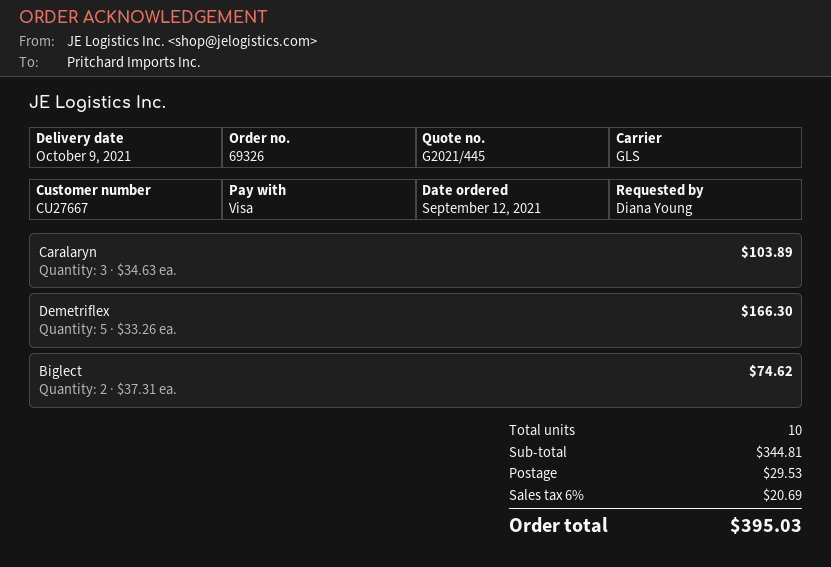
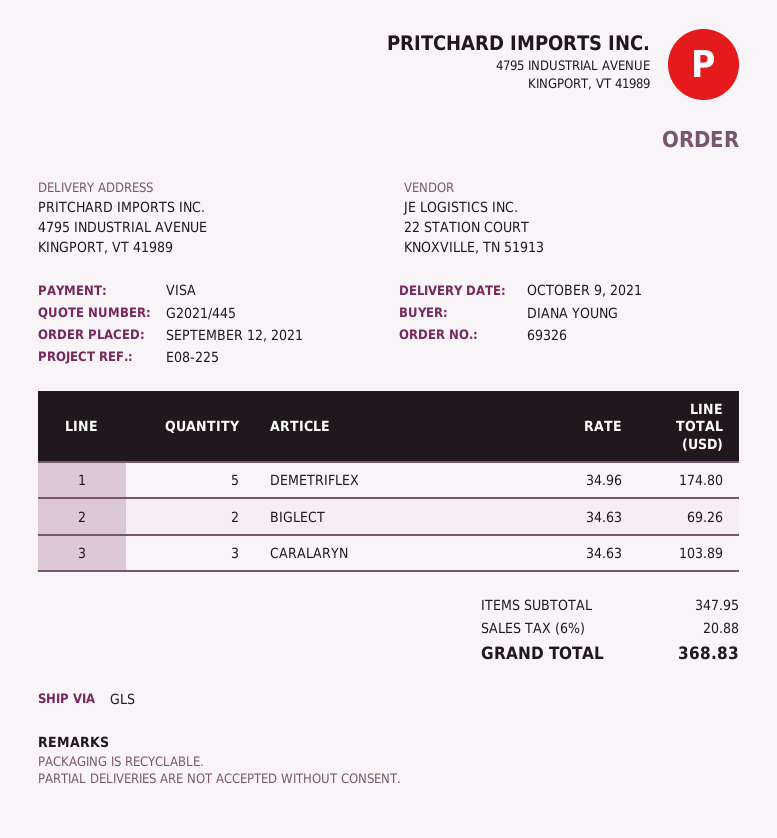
Demetriflex: 5 x 33.26 = 166.30 -> 5 x 34.96 = 174.80
Biglect: 2 x 37.31 = 74.62 -> 2 x 34.63 = 69.26
subtotal: 344.81 -> 347.95
shipping: 29.53 -> none
tax: 6% = 20.69 -> 6% = 20.88
total: 395.03 -> 368.83

